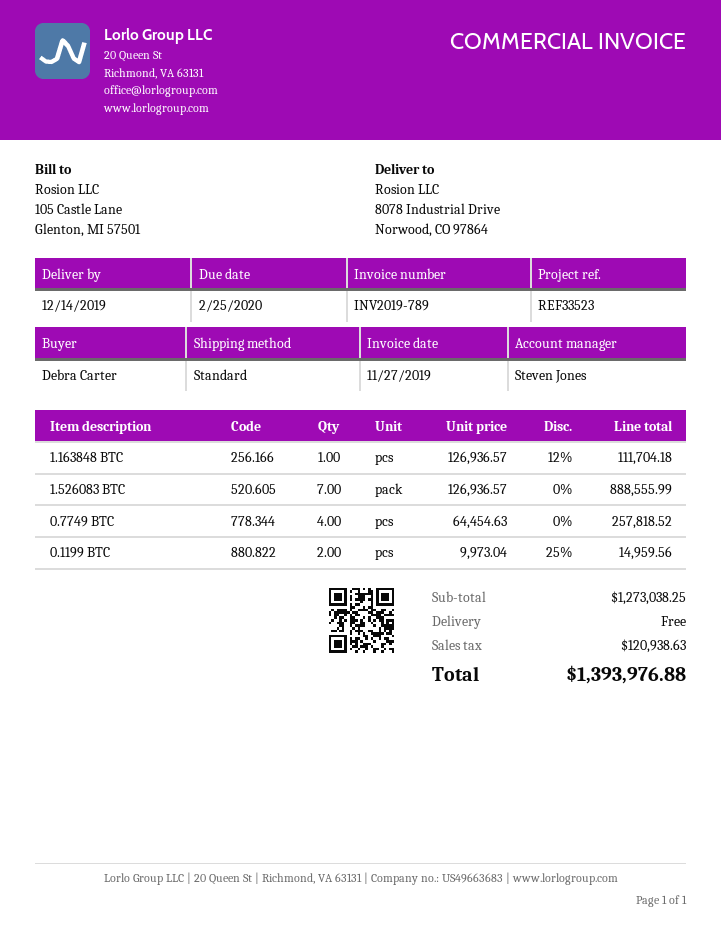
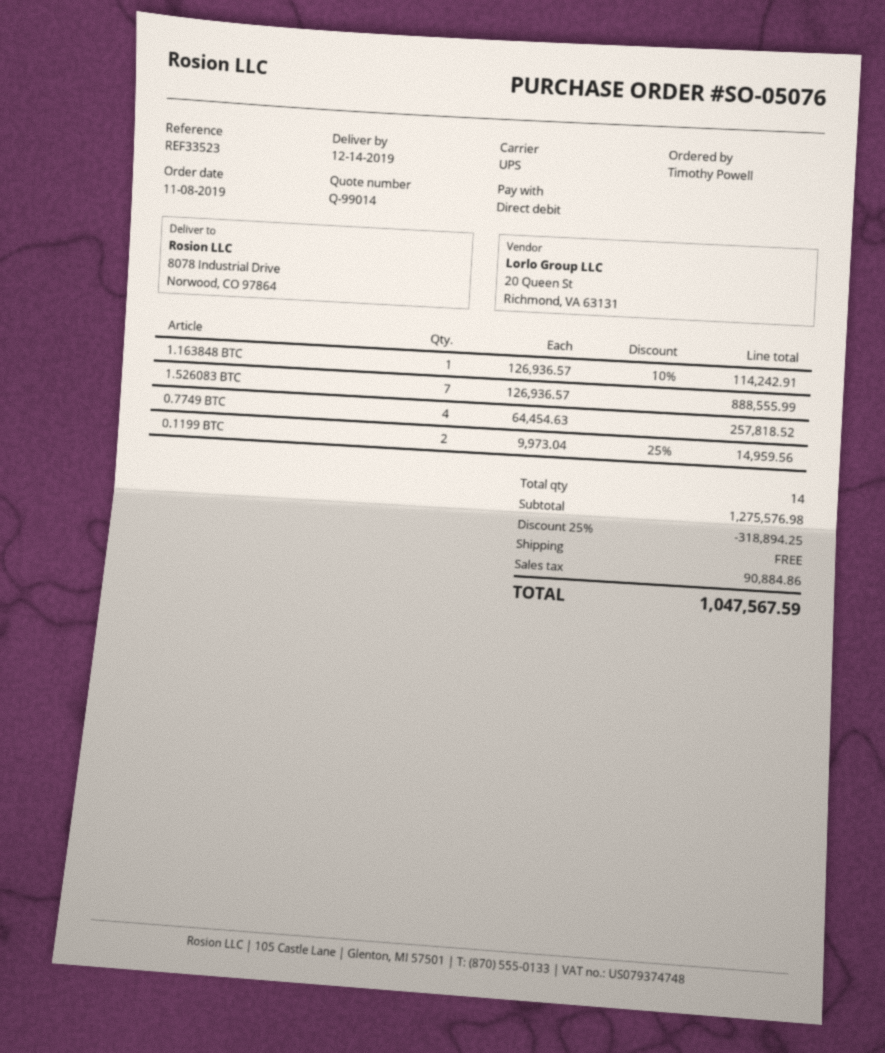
ordered by: Debra Carter -> Timothy Powell
shipping method: standard -> UPS
1.163848 BTC: 1 x 126936.57 - 12% = 111704.18 -> 1 x 126936.57 - 10% = 114242.91
subtotal: 1273038.25 -> 1275576.98
discount: none -> 25% = 318894.25
tax: 120938.63 -> 90884.86
total: 1393976.88 -> 1047567.59

